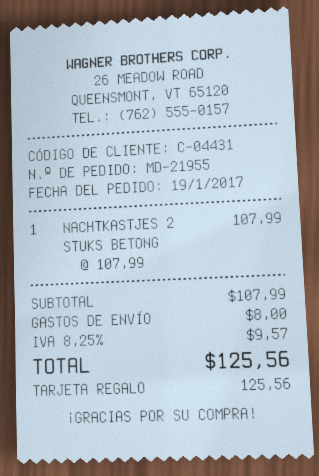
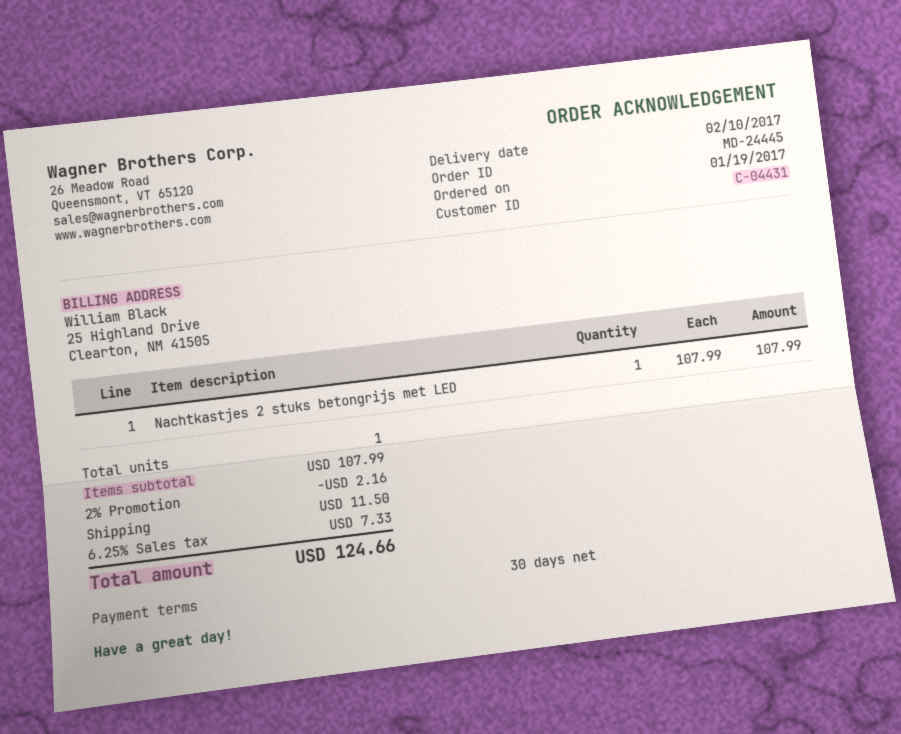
order number: MD-21955 -> MD-24445
discount: none -> 2% = 2.16
shipping: 8.00 -> 11.50
tax: 8.25% = 9.57 -> 6.25% = 7.33
total: 125.56 -> 124.66

